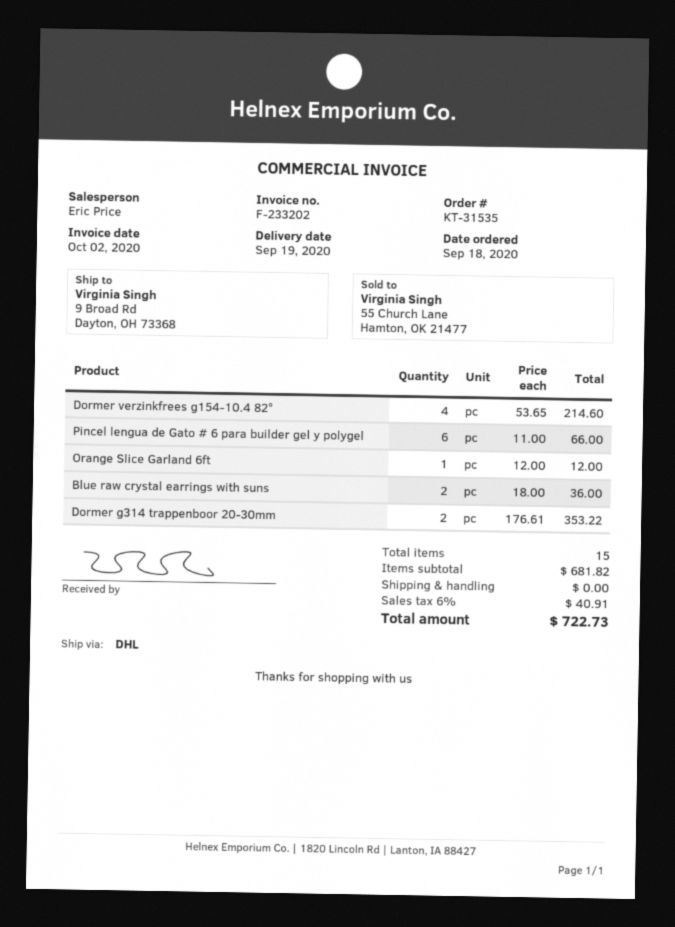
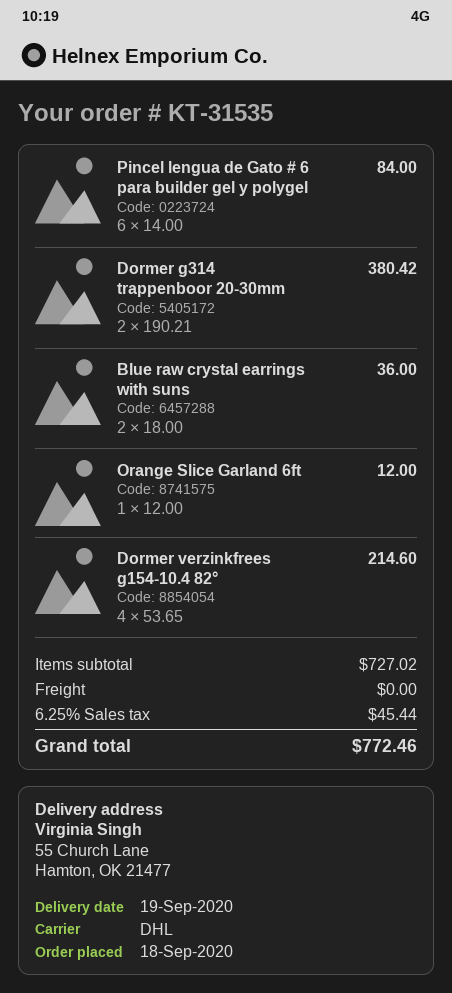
ship to: 9 Broad Rd, Dayton, OH 73368 -> 55 Church Lane, Hamton, OK 21477
Pincel lengua de Gato # 6 para builder gel y polygel: 6 x 11.00 = 66.00 -> 6 x 14.00 = 84.00
Dormer g314 trappenboor 20-30mm: 2 x 176.61 = 353.22 -> 2 x 190.21 = 380.42
subtotal: 681.82 -> 727.02
tax: 6% = 40.91 -> 6.25% = 45.44
total: 722.73 -> 772.46

